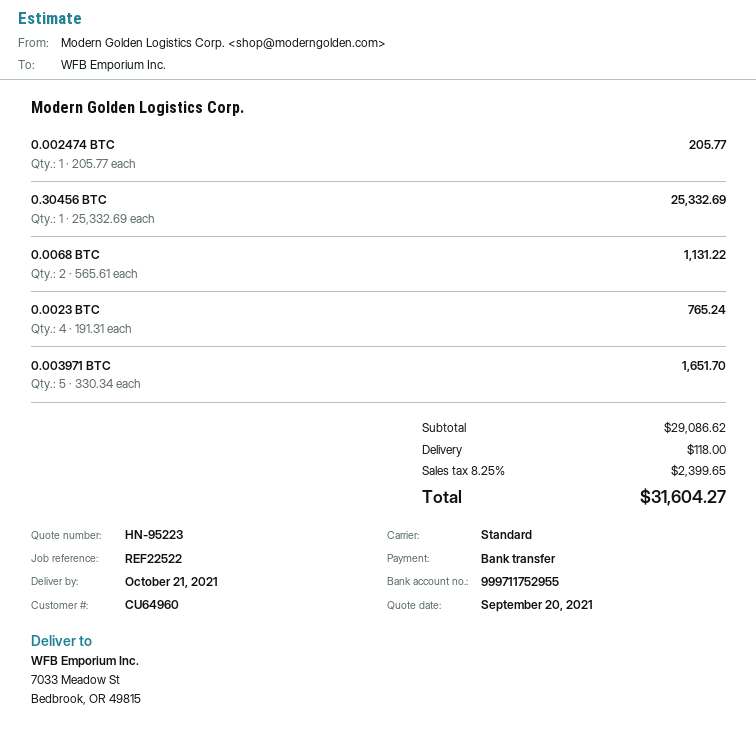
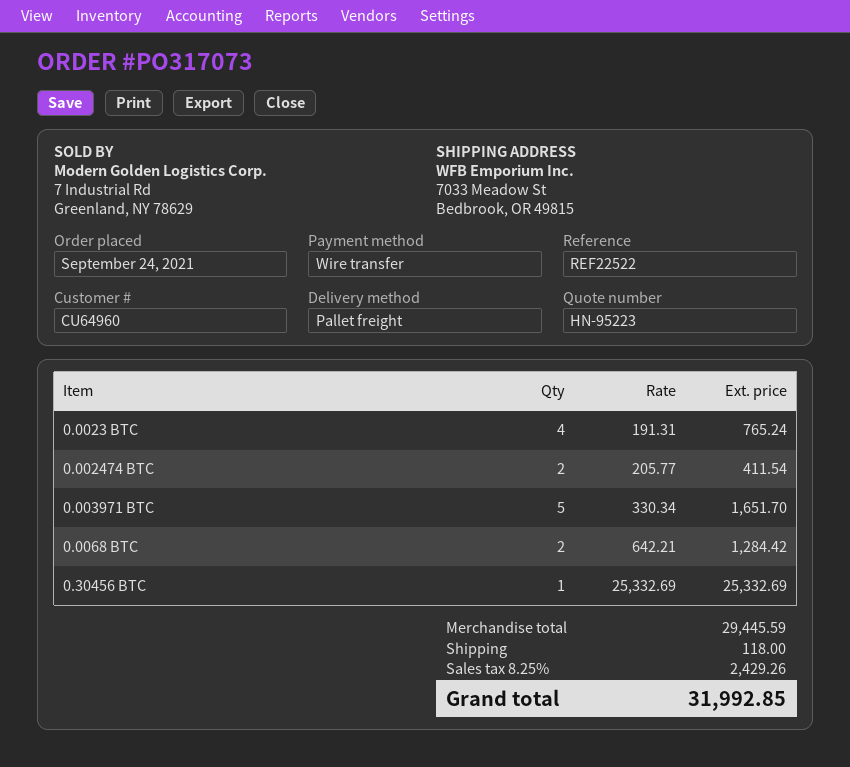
shipping method: standard -> pallet freight
0.002474 BTC: 1 x 205.77 = 205.77 -> 2 x 205.77 = 411.54
0.0068 BTC: 2 x 565.61 = 1131.22 -> 2 x 642.21 = 1284.42
subtotal: 29086.62 -> 29445.59
tax: 8.25% = 2399.65 -> 8.25% = 2429.26
total: 31604.27 -> 31992.85

